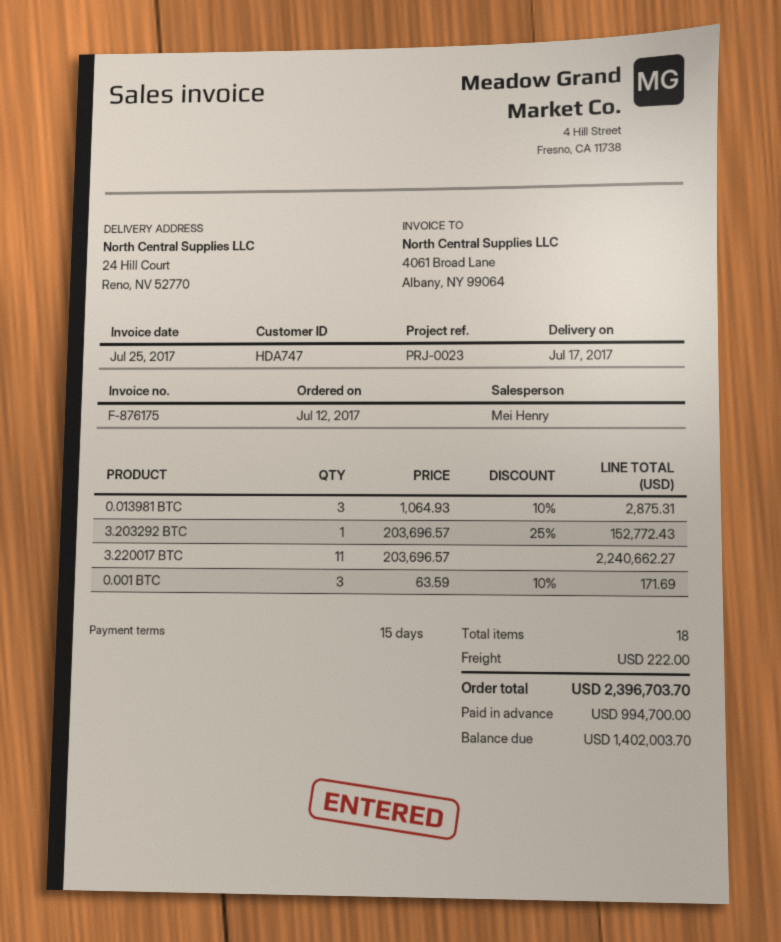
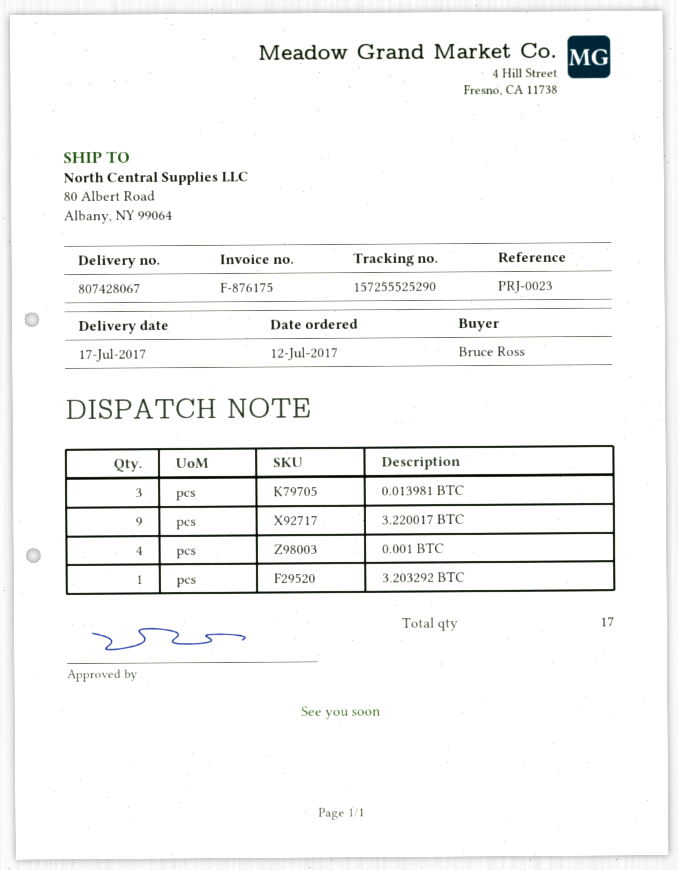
ship to: 24 Hill Court, Reno, NV 52770 -> 80 Albert Road, Albany, NY 99064
3.220017 BTC: 11 -> 9
0.001 BTC: 3 -> 4
total quantity: 18 -> 17

